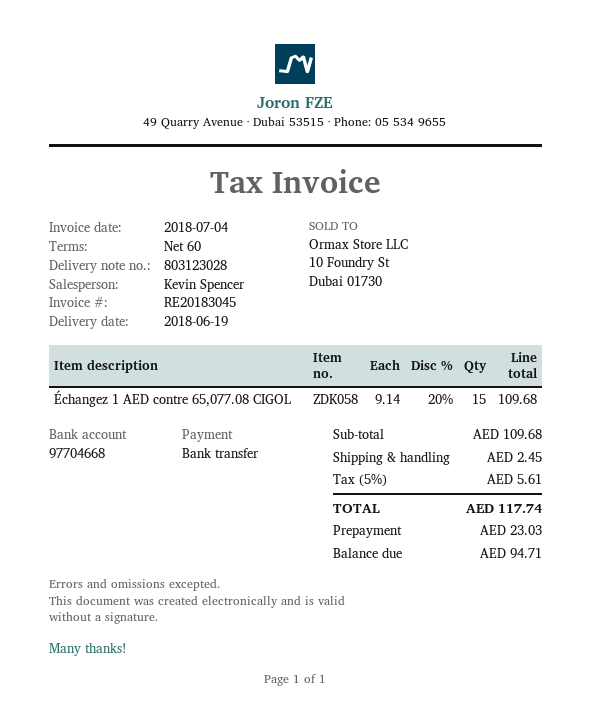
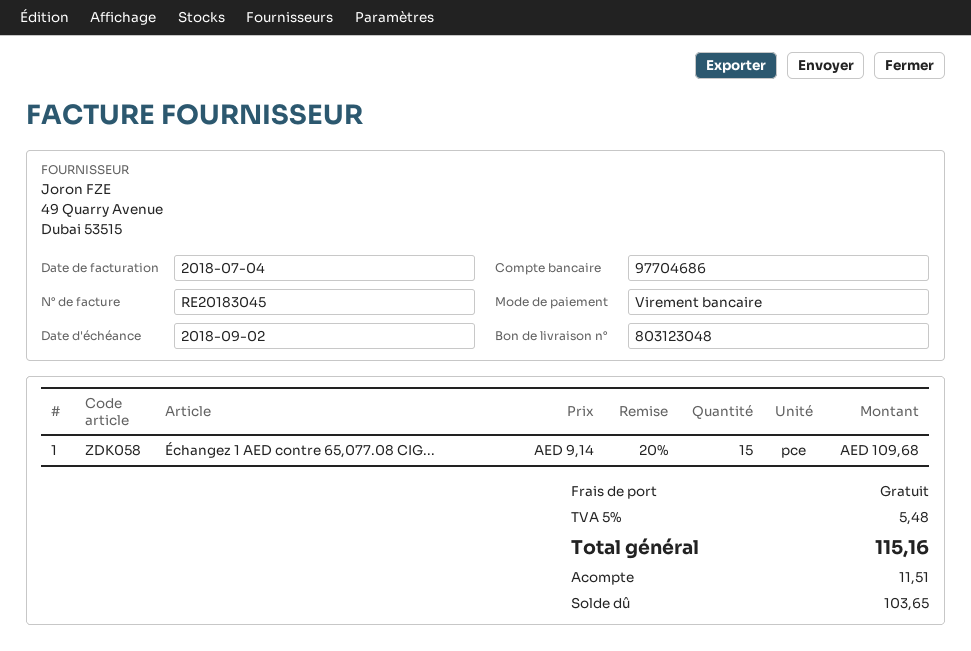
delivery note number: 803123028 -> 803123048
bank account: 97704668 -> 97704686
shipping: 2.45 -> 0.00
tax: 5% = 5.61 -> 5% = 5.48
total: 117.74 -> 115.16
deposit: 23.03 -> 11.51
balance: 94.71 -> 103.65

